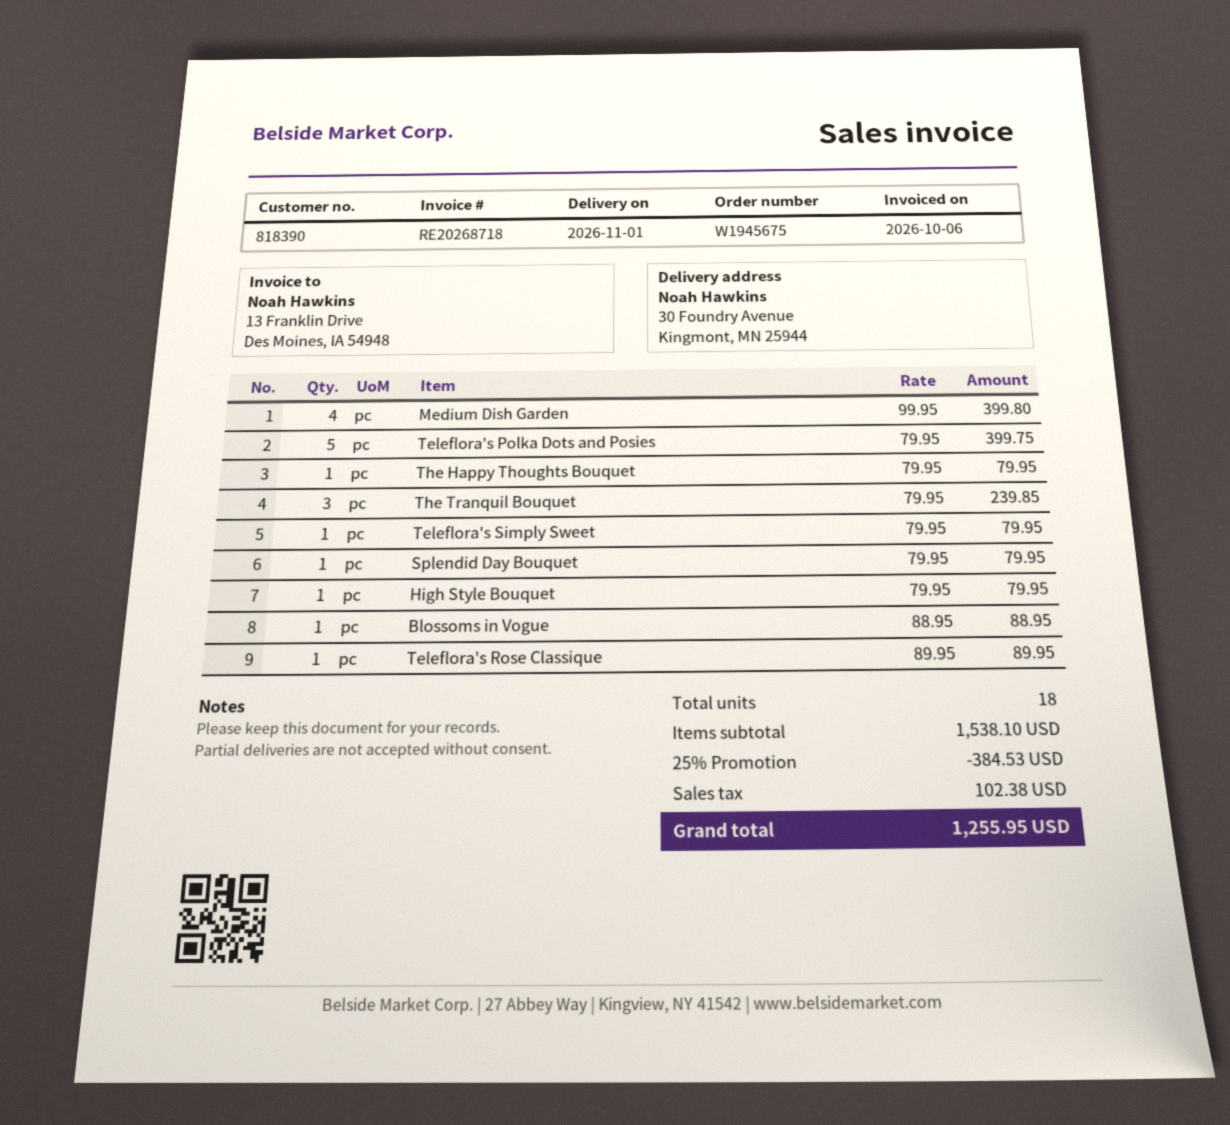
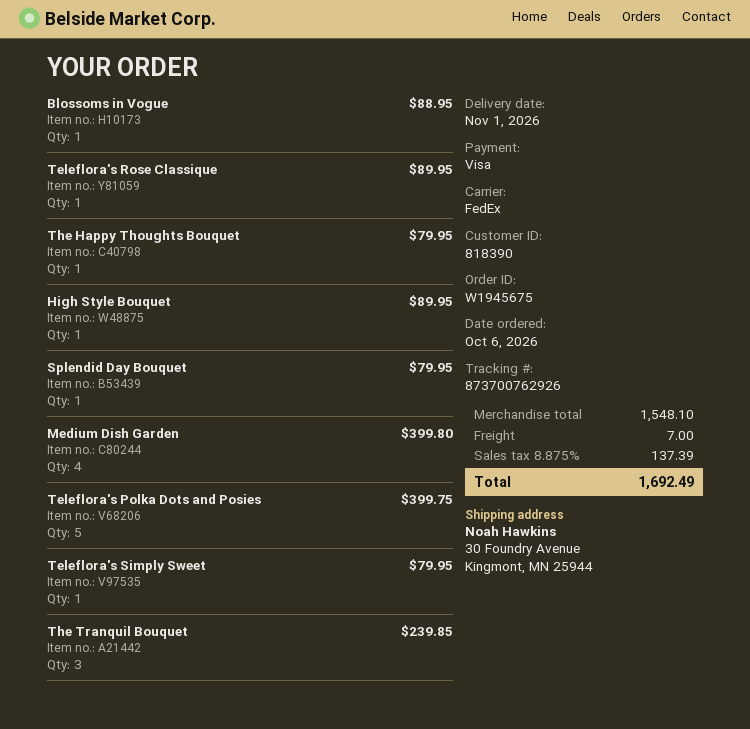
High Style Bouquet: 1 for 79.95 -> 1 for 89.95
subtotal: 1538.10 -> 1548.10
discount: 25% = 384.53 -> none
shipping: none -> 7.00
tax: 102.38 -> 137.39
total: 1255.95 -> 1692.49

